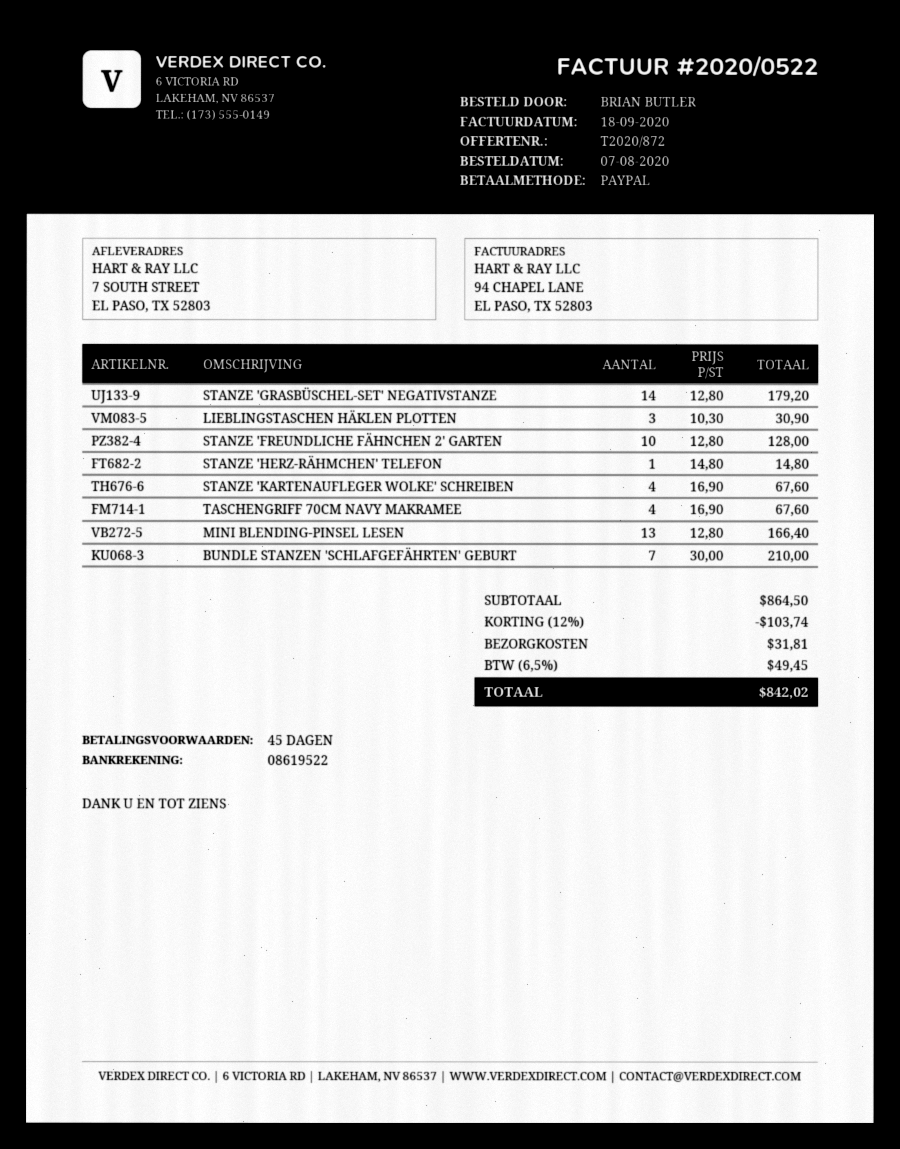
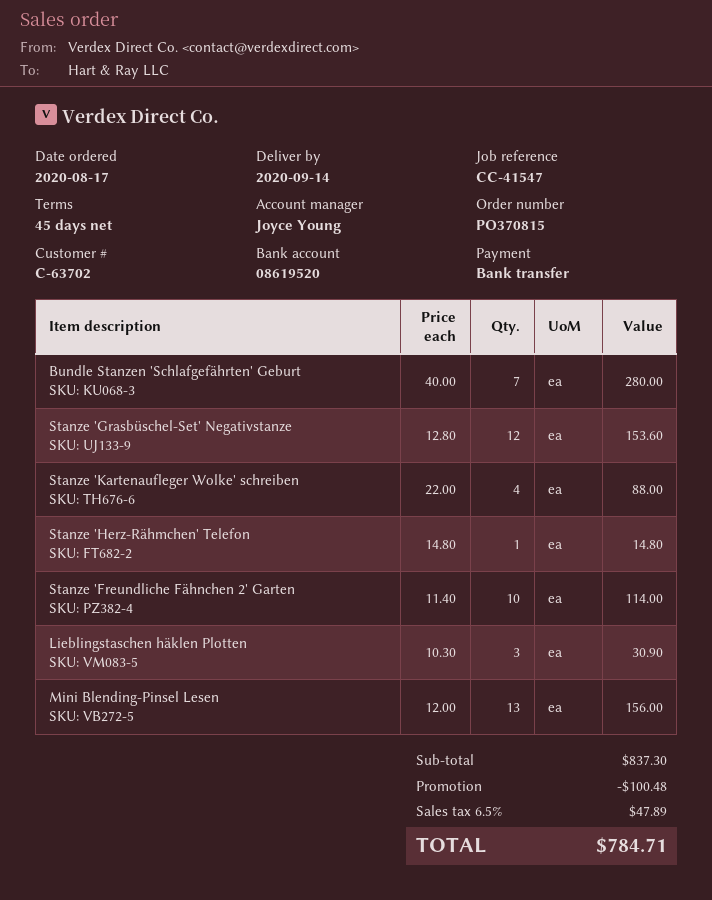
order date: 2020-08-07 -> 2020-08-17
payment method: PayPal -> bank transfer
bank account: 08619522 -> 08619520
STANZE 'GRASBÜSCHEL-SET' NEGATIVSTANZE: 14 x 12.80 = 179.20 -> 12 x 12.80 = 153.60
STANZE 'FREUNDLICHE FÄHNCHEN 2' GARTEN: 10 x 12.80 = 128.00 -> 10 x 11.40 = 114.00
STANZE 'KARTENAUFLEGER WOLKE' SCHREIBEN: 4 x 16.90 = 67.60 -> 4 x 22.00 = 88.00
TASCHENGRIFF 70CM NAVY MAKRAMEE: 4 x 16.90 = 67.60 -> none
MINI BLENDING-PINSEL LESEN: 13 x 12.80 = 166.40 -> 13 x 12.00 = 156.00
BUNDLE STANZEN 'SCHLAFGEFÄHRTEN' GEBURT: 7 x 30.00 = 210.00 -> 7 x 40.00 = 280.00
subtotal: 864.50 -> 837.30
discount: 103.74 -> 100.48
shipping: 31.81 -> none
tax: 6.5% = 49.45 -> 6.5% = 47.89
total: 842.02 -> 784.71

